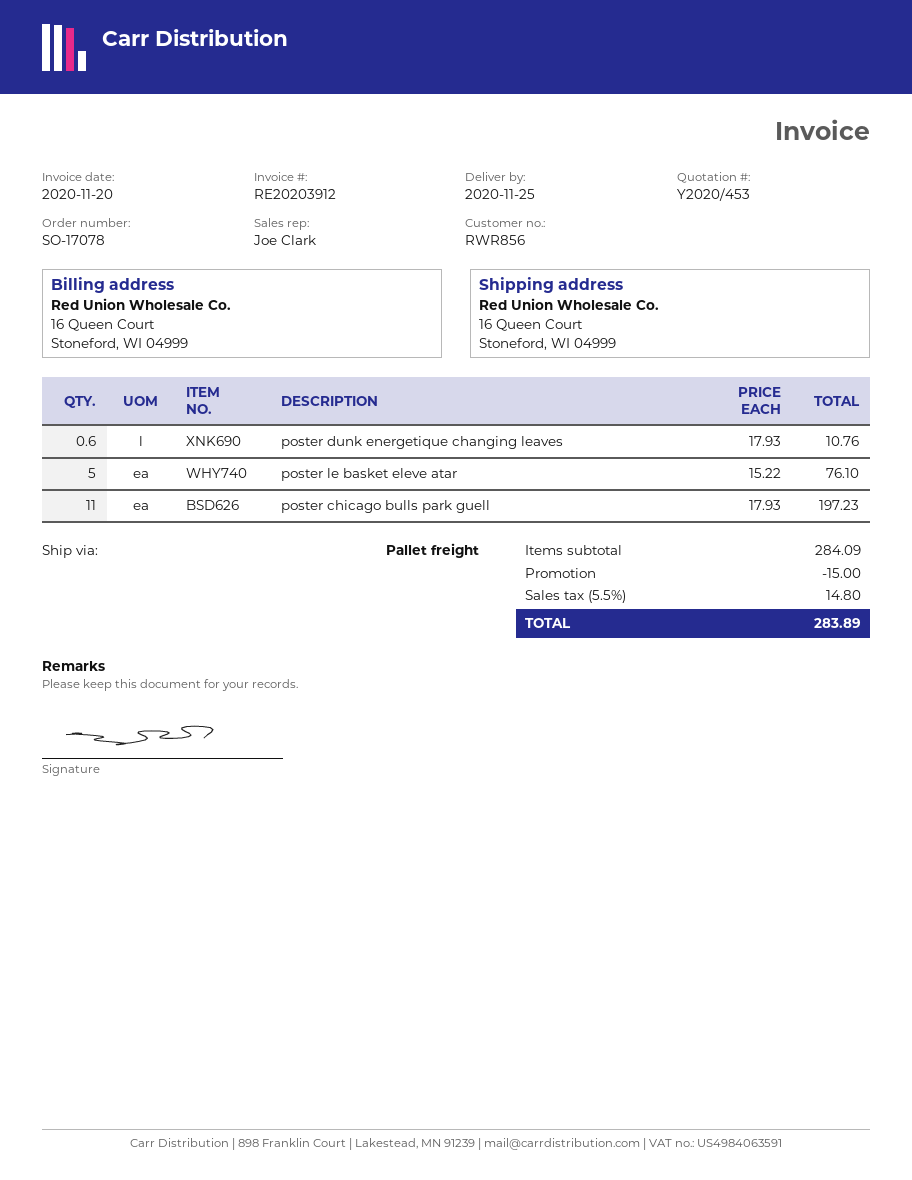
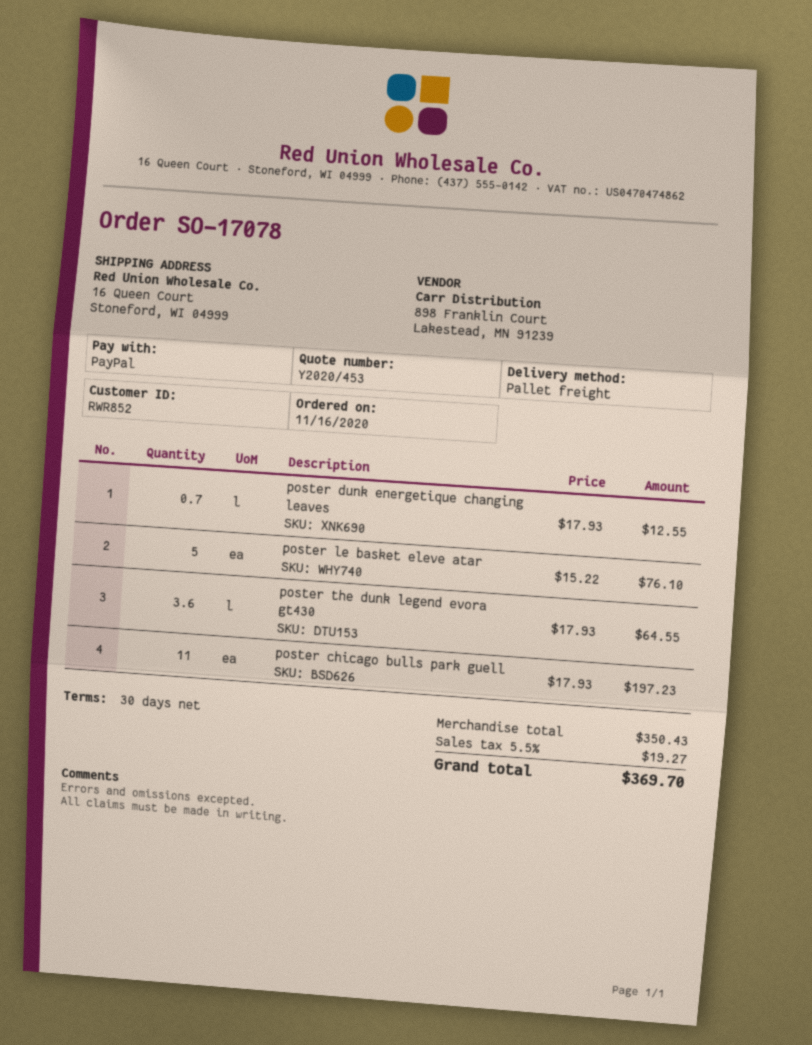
customer number: RWR856 -> RWR852
poster dunk energetique changing leaves: 0.6 x 17.93 = 10.76 -> 0.7 x 17.93 = 12.55
poster the dunk legend evora gt430: none -> 3.6 x 17.93 = 64.55
subtotal: 284.09 -> 350.43
discount: 15.00 -> none
tax: 5.5% = 14.80 -> 5.5% = 19.27
total: 283.89 -> 369.70

